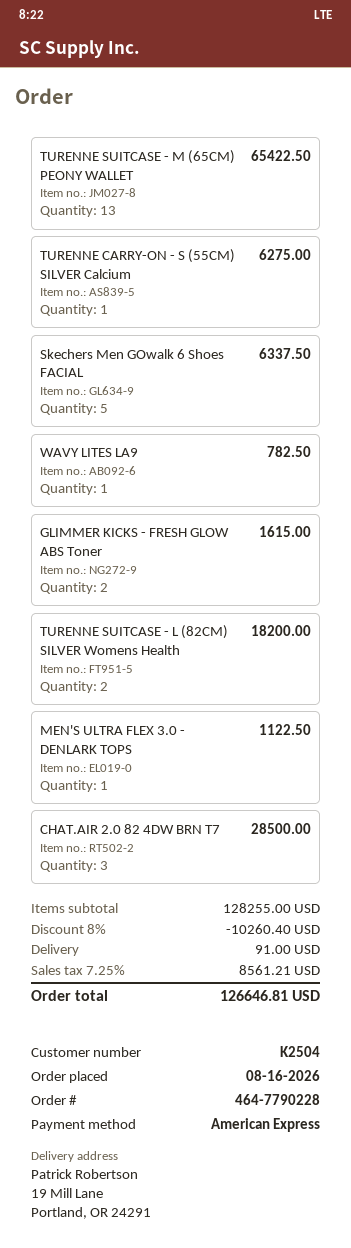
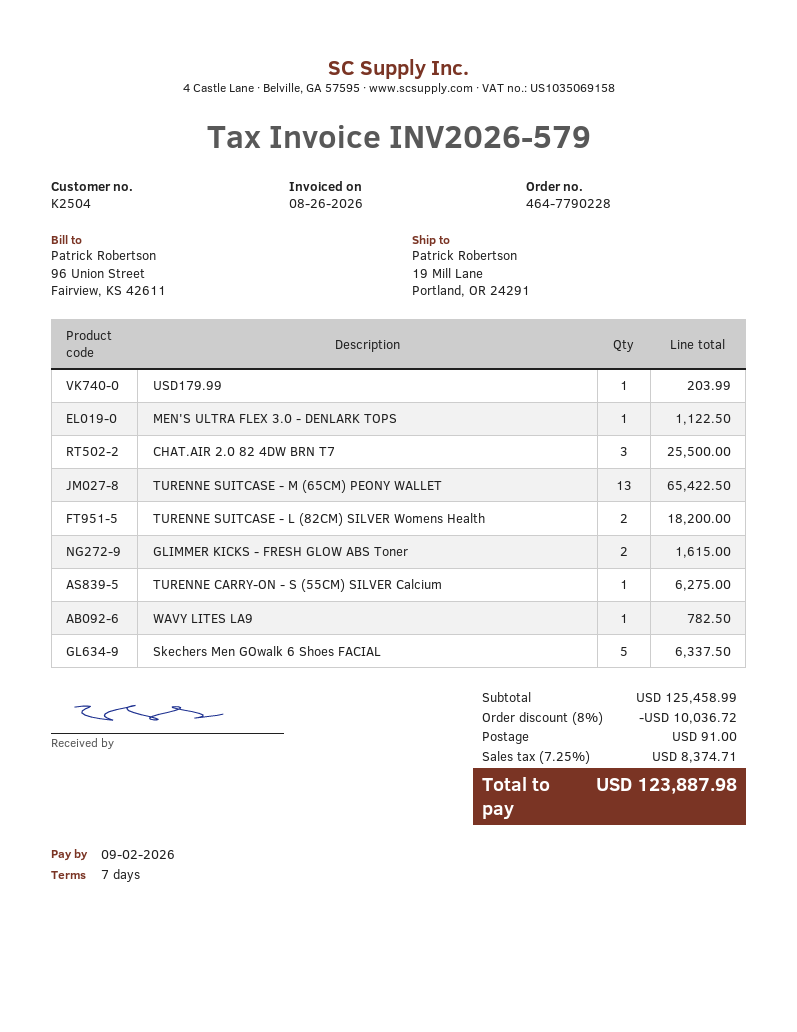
CHAT.AIR 2.0 82 4DW BRN T7: 3 for 28500.00 -> 3 for 25500.00
USD179.99: none -> 1 for 203.99
subtotal: 128255.00 -> 125458.99
discount: 8% = 10260.40 -> 8% = 10036.72
tax: 7.25% = 8561.21 -> 7.25% = 8374.71
total: 126646.81 -> 123887.98

